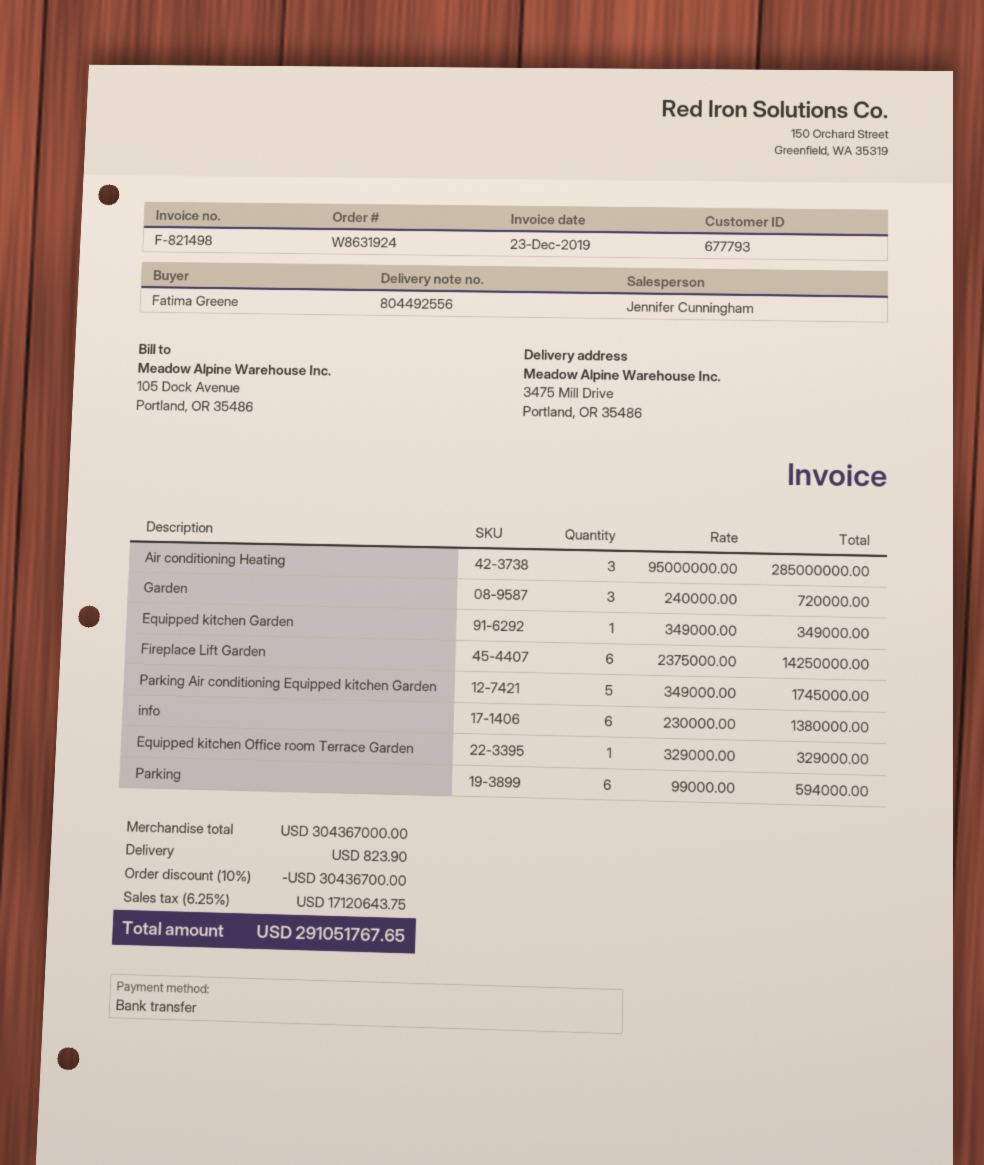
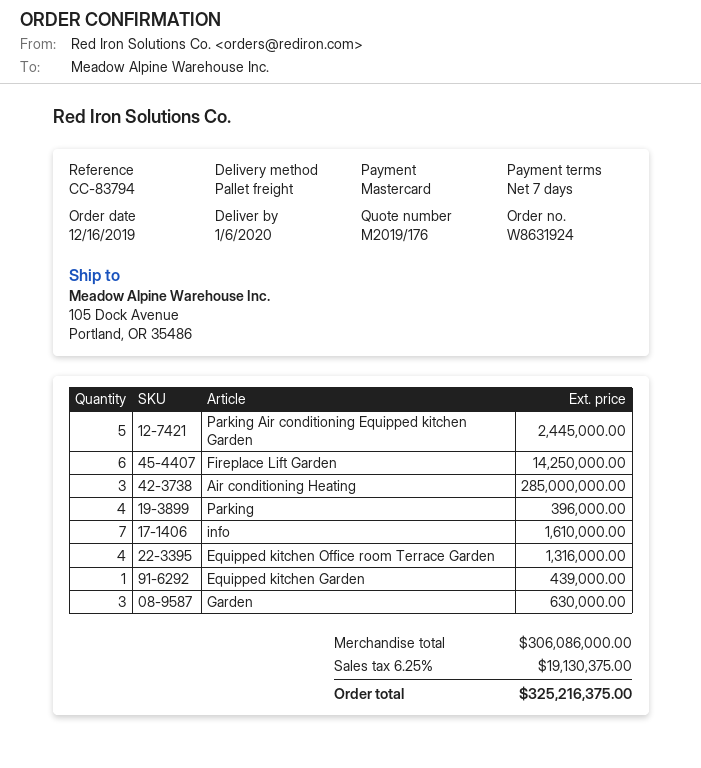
payment method: bank transfer -> Mastercard
ship to: 3475 Mill Drive, Portland, OR 35486 -> 105 Dock Avenue, Portland, OR 35486
Garden: 3 for 720000.00 -> 3 for 630000.00
Equipped kitchen Garden: 1 for 349000.00 -> 1 for 439000.00
Parking Air conditioning Equipped kitchen Garden: 5 for 1745000.00 -> 5 for 2445000.00
info: 6 for 1380000.00 -> 7 for 1610000.00
Equipped kitchen Office room Terrace Garden: 1 for 329000.00 -> 4 for 1316000.00
Parking: 6 for 594000.00 -> 4 for 396000.00
subtotal: 304367000.00 -> 306086000.00
discount: 10% = 30436700.00 -> none
shipping: 823.90 -> none
tax: 6.25% = 17120643.75 -> 6.25% = 19130375.00
total: 291051767.65 -> 325216375.00

